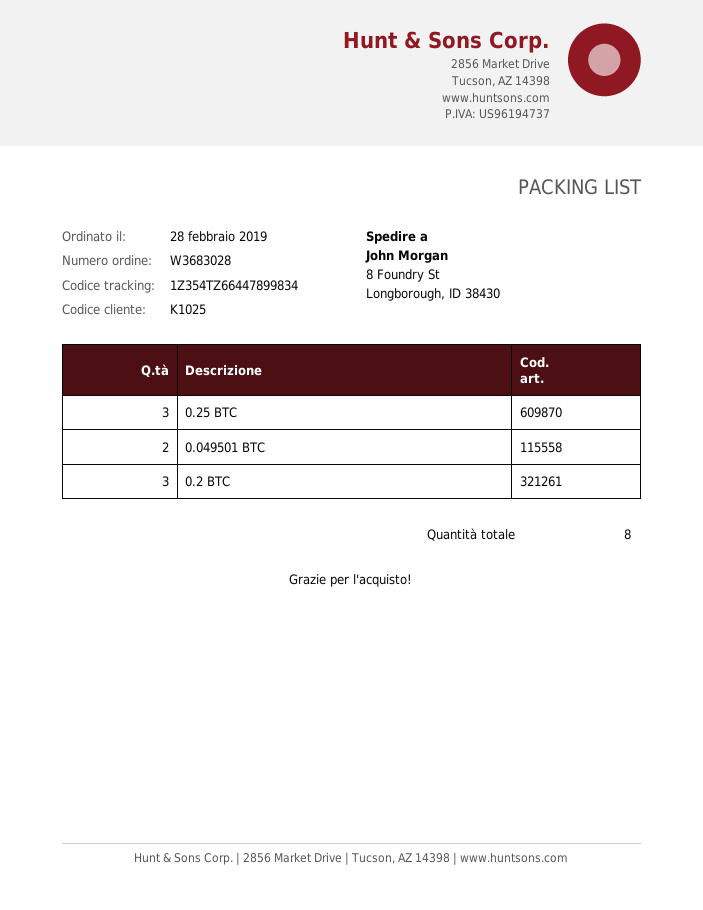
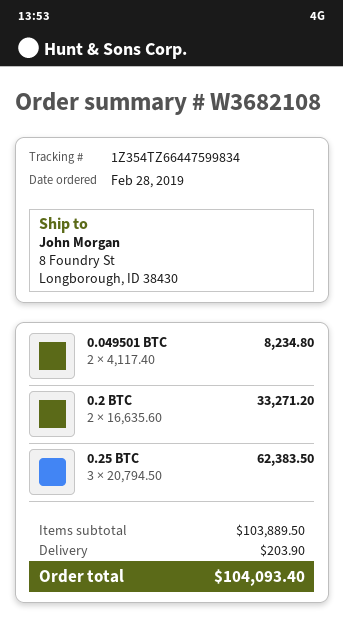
order number: W3683028 -> W3682108
tracking number: 1Z354TZ66447899834 -> 1Z354TZ66447599834
0.2 BTC: 3 -> 2

